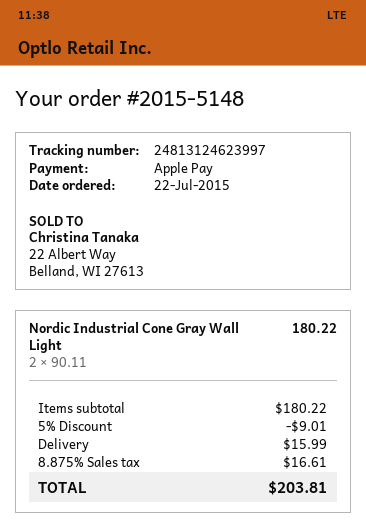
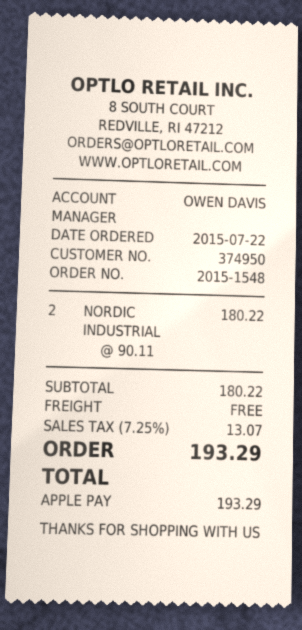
order number: 2015-5148 -> 2015-1548
discount: 5% = 9.01 -> none
shipping: 15.99 -> 0.00
tax: 8.875% = 16.61 -> 7.25% = 13.07
total: 203.81 -> 193.29

